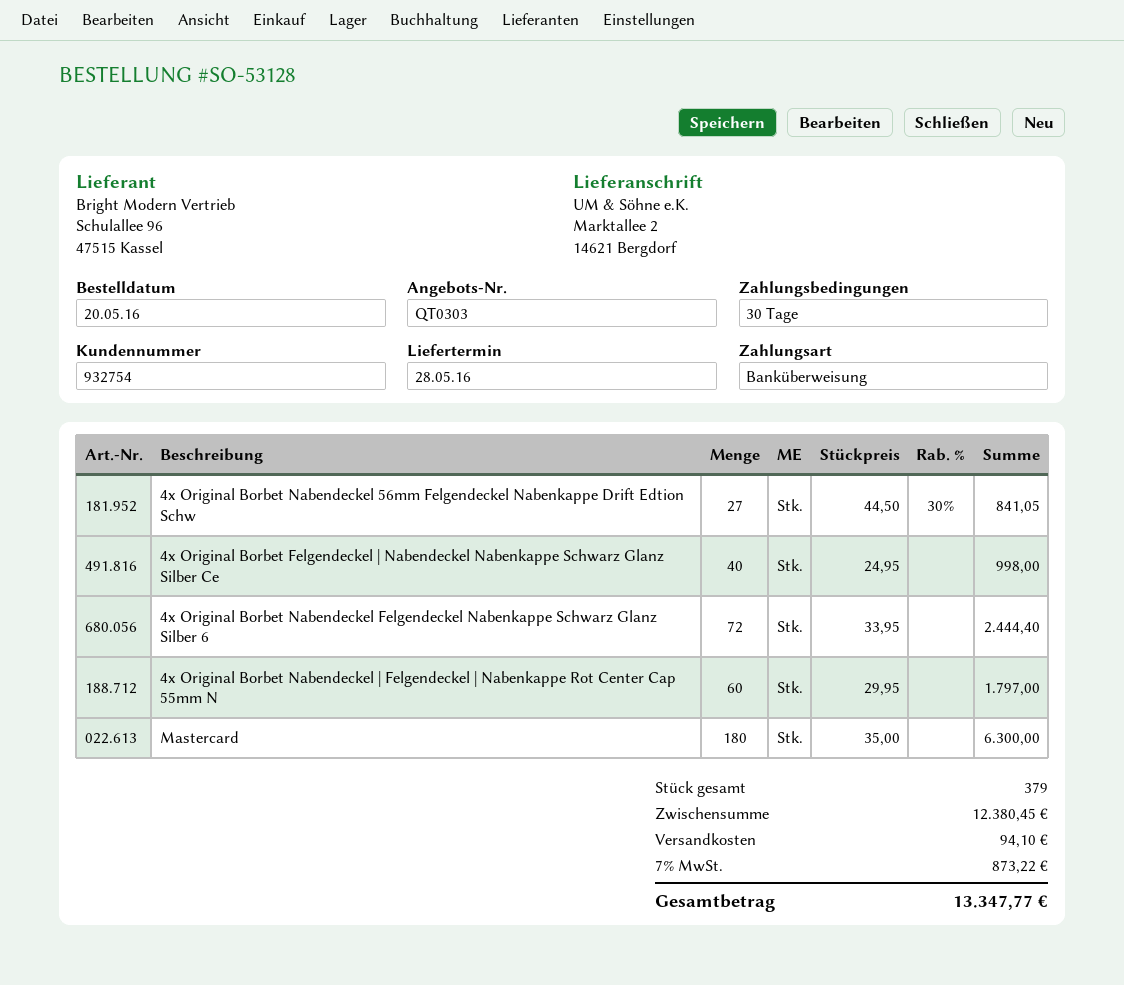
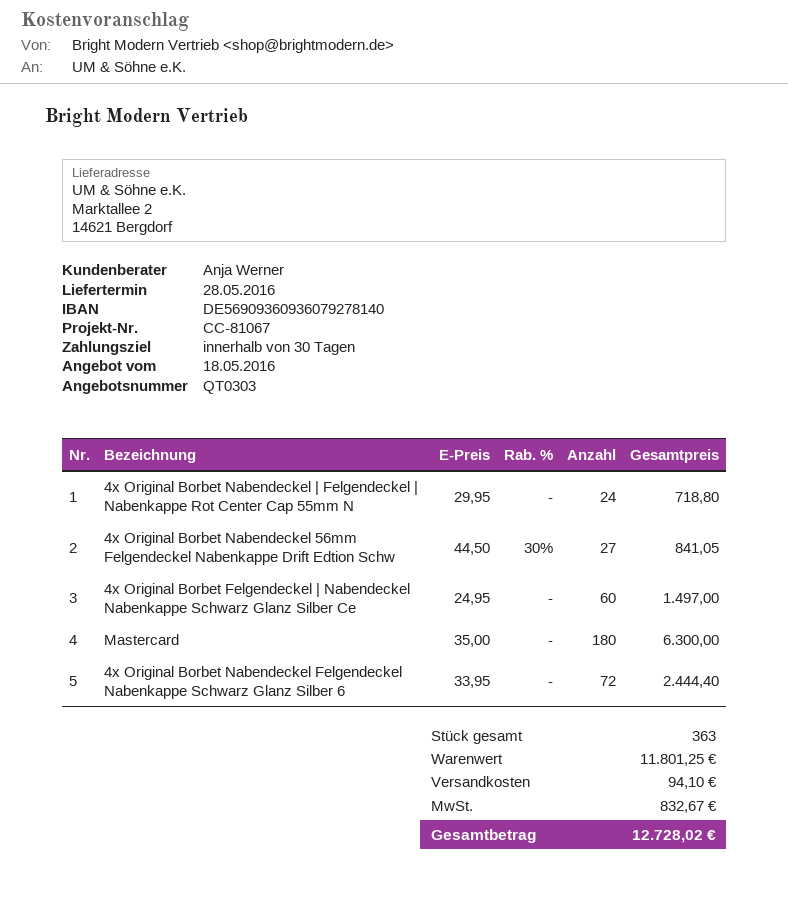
4x Original Borbet Felgendeckel | Nabendeckel Nabenkappe Schwarz Glanz Silber Ce: 40 x 24.95 = 998.00 -> 60 x 24.95 = 1497.00
4x Original Borbet Nabendeckel | Felgendeckel | Nabenkappe Rot Center Cap 55mm N: 60 x 29.95 = 1797.00 -> 24 x 29.95 = 718.80
total quantity: 379 -> 363
subtotal: 12380.45 -> 11801.25
tax: 873.22 -> 832.67
total: 13347.77 -> 12728.02

